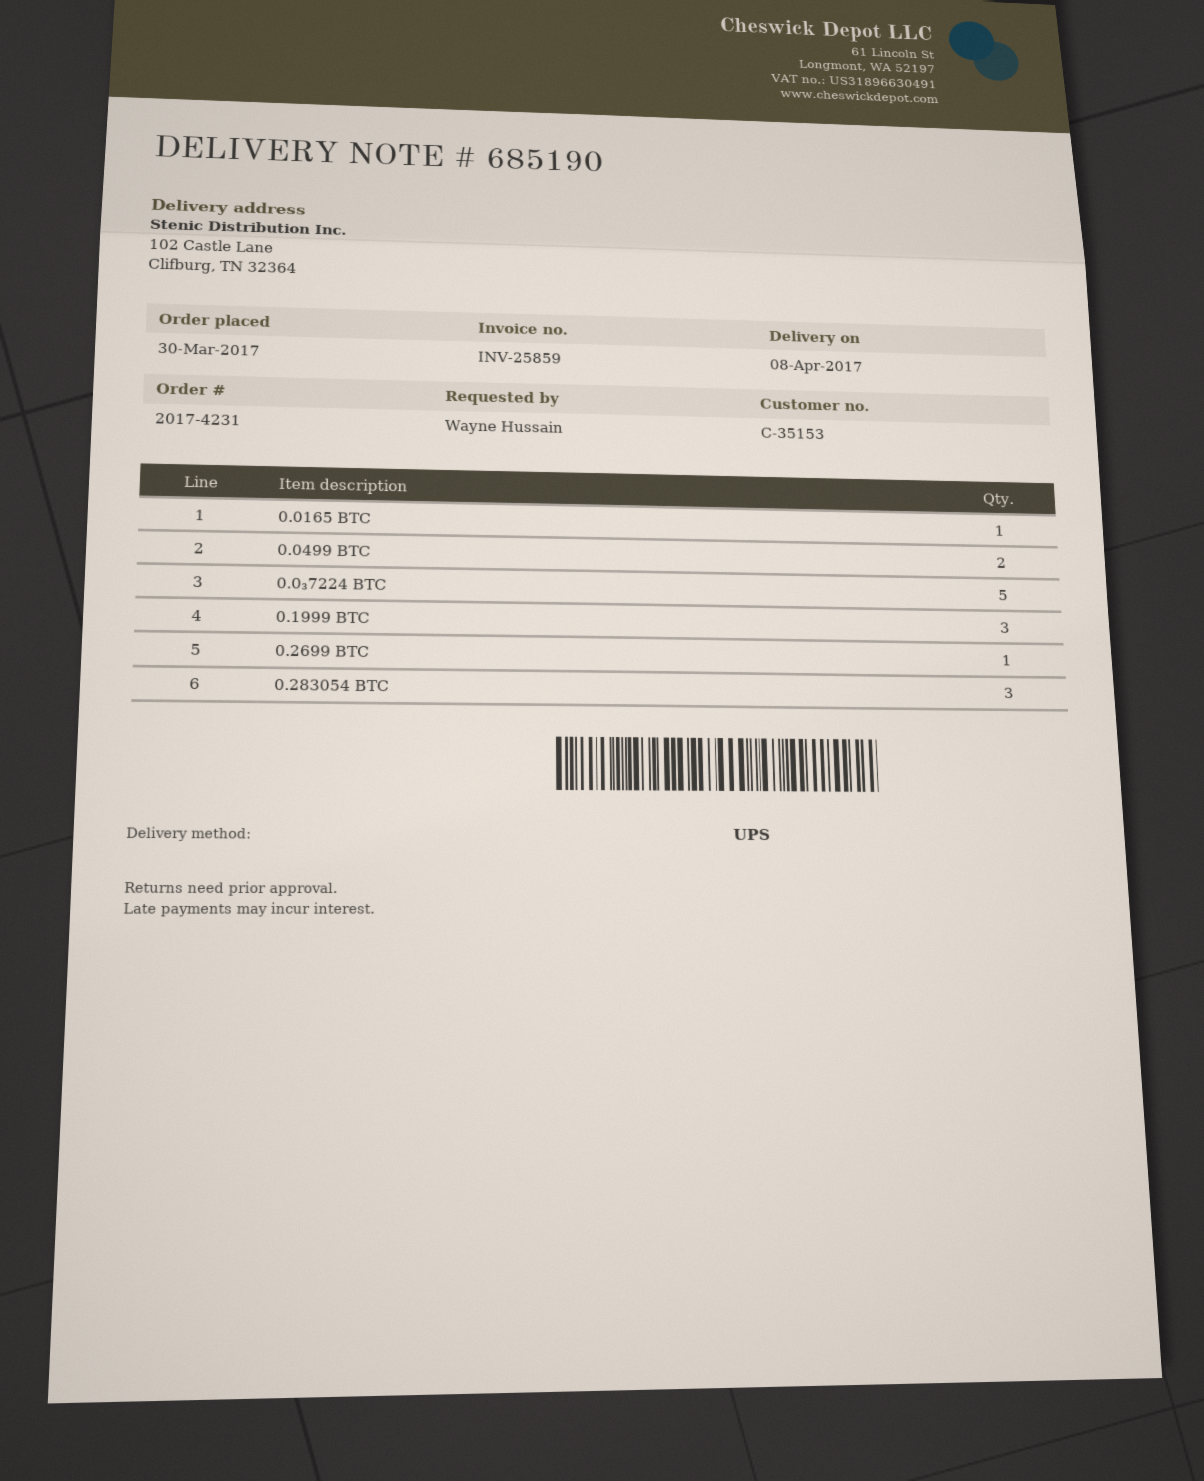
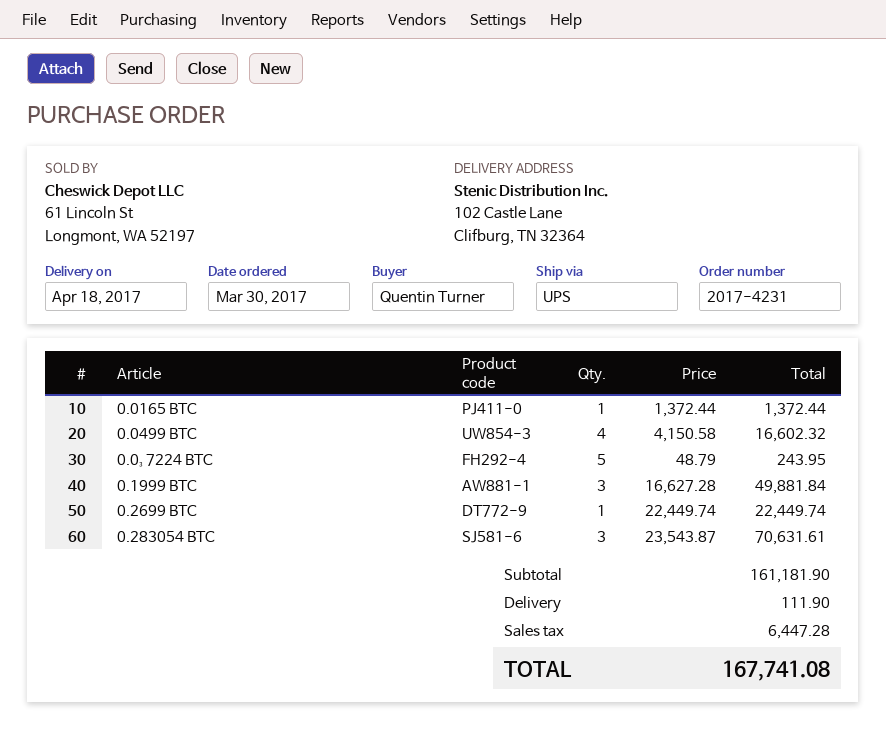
delivery date: 2017-04-08 -> 2017-04-18
ordered by: Wayne Hussain -> Quentin Turner
0.0499 BTC: 2 -> 4

